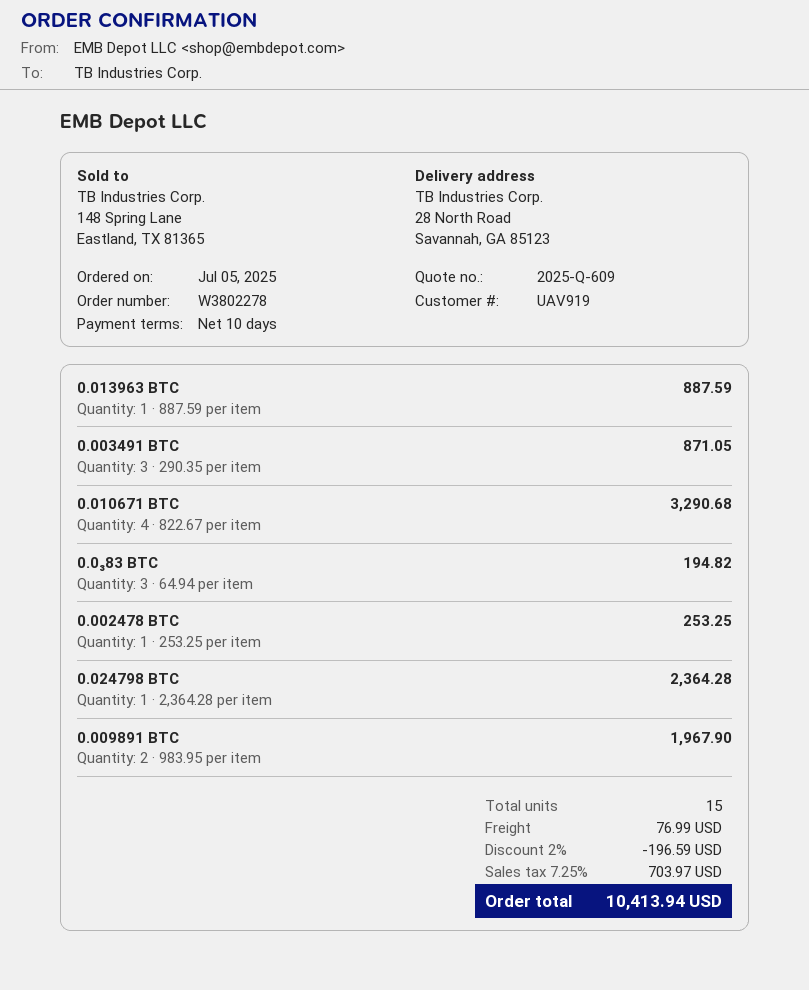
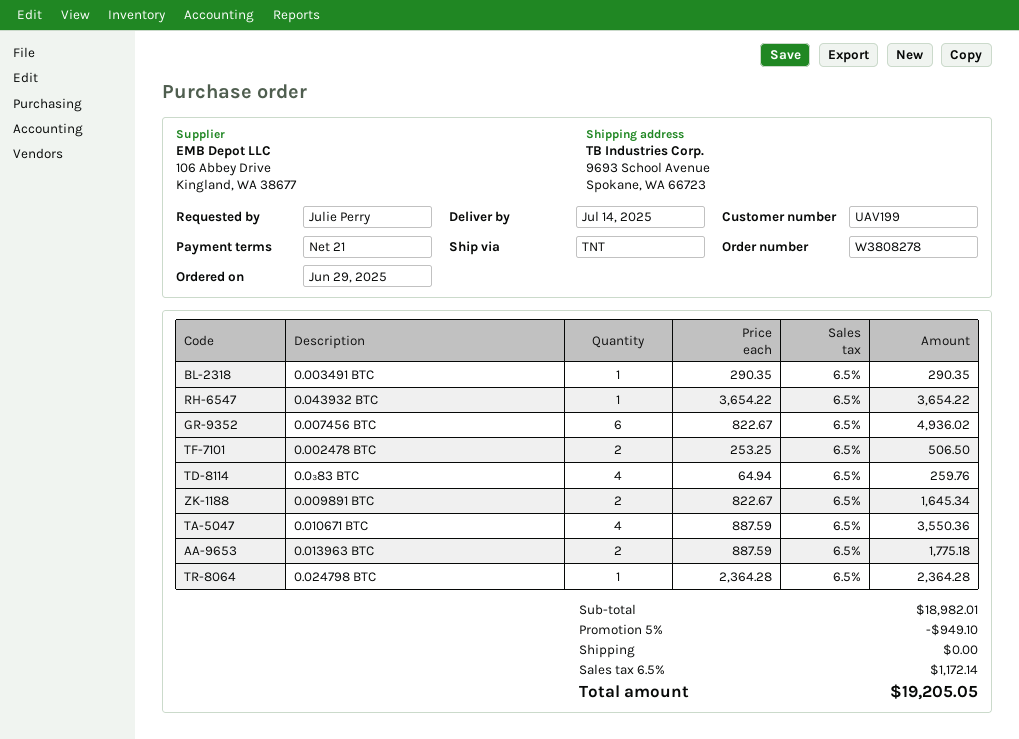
order number: W3802278 -> W3808278
order date: 2025-07-05 -> 2025-06-29
payment terms: 10 days -> 21 days
customer number: UAV919 -> UAV199
ship to: 28 North Road, Savannah, GA 85123 -> 9693 School Avenue, Spokane, WA 66723
0.013963 BTC: 1 x 887.59 = 887.59 -> 2 x 887.59 = 1775.18
0.003491 BTC: 3 x 290.35 = 871.05 -> 1 x 290.35 = 290.35
0.010671 BTC: 4 x 822.67 = 3290.68 -> 4 x 887.59 = 3550.36
0.0₃83 BTC: 3 x 64.94 = 194.82 -> 4 x 64.94 = 259.76
0.002478 BTC: 1 x 253.25 = 253.25 -> 2 x 253.25 = 506.50
0.009891 BTC: 2 x 983.95 = 1967.90 -> 2 x 822.67 = 1645.34
0.043932 BTC: none -> 1 x 3654.22 = 3654.22
0.007456 BTC: none -> 6 x 822.67 = 4936.02
discount: 2% = 196.59 -> 5% = 949.10
shipping: 76.99 -> 0.00
tax: 7.25% = 703.97 -> 6.5% = 1172.14
total: 10413.94 -> 19205.05

